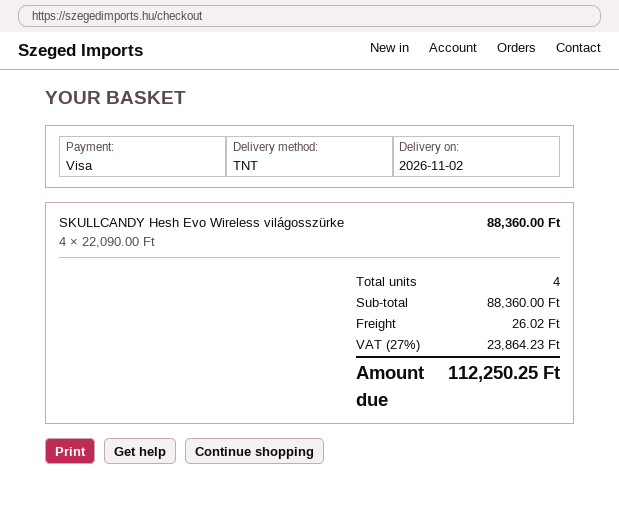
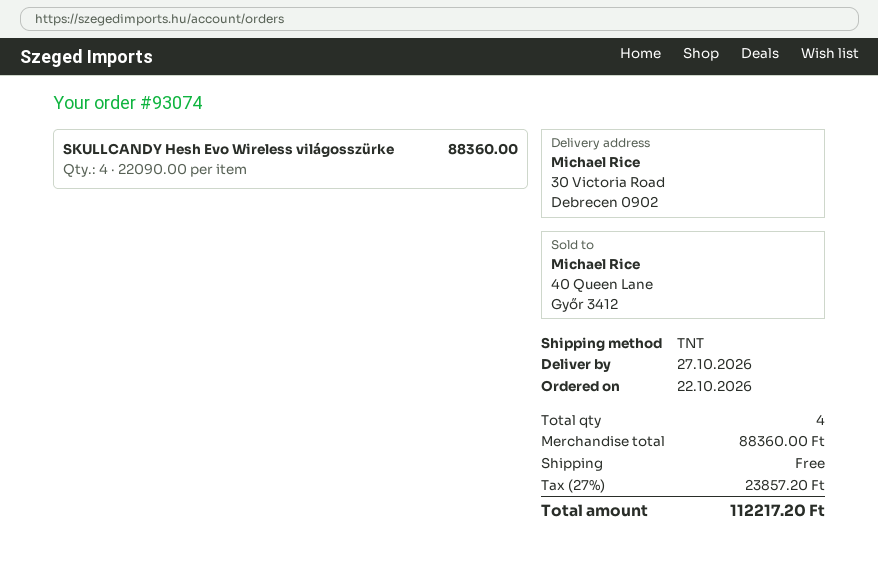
delivery date: 2026-11-02 -> 2026-10-27
shipping: 26.02 -> 0.00
tax: 27% = 23864.23 -> 27% = 23857.20
total: 112250.25 -> 112217.20

